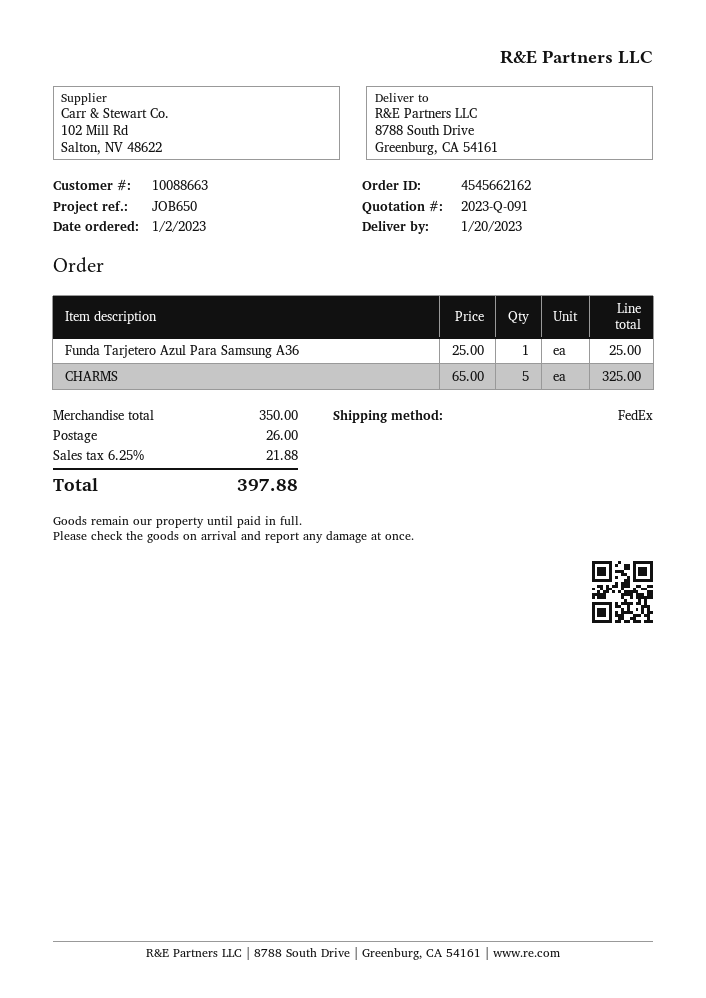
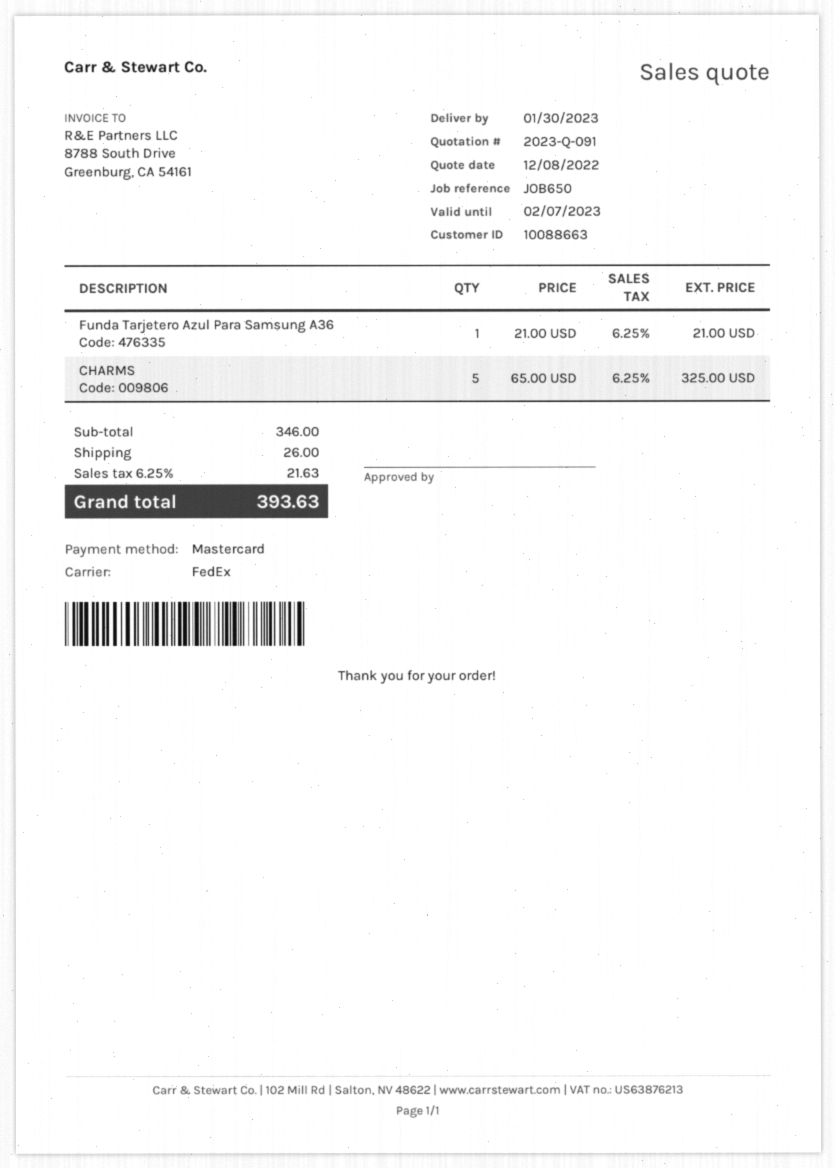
delivery date: 2023-01-20 -> 2023-01-30
Funda Tarjetero Azul Para Samsung A36: 1 x 25.00 = 25.00 -> 1 x 21.00 = 21.00
subtotal: 350.00 -> 346.00
tax: 6.25% = 21.88 -> 6.25% = 21.63
total: 397.88 -> 393.63

